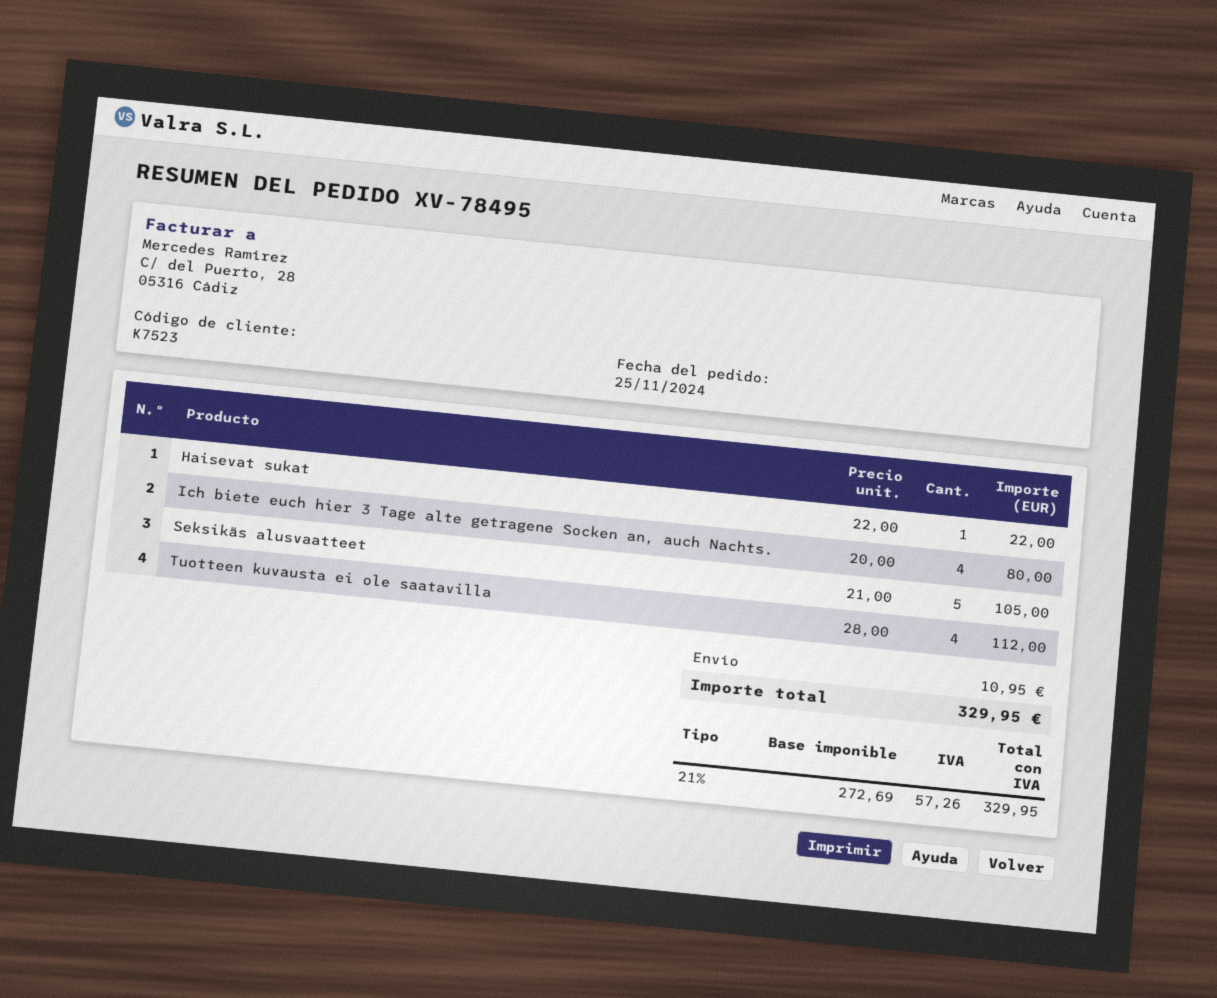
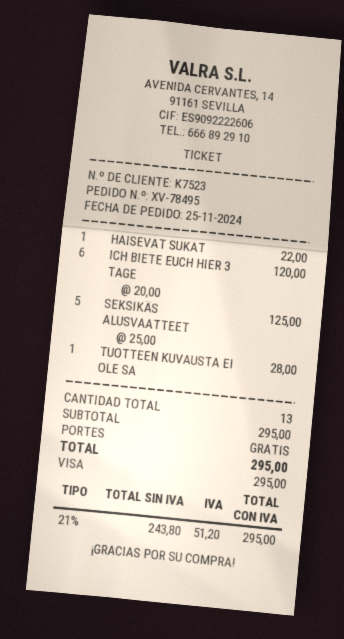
Ich biete euch hier 3 Tage alte getragene Socken an, auch Nachts.: 4 x 20.00 = 80.00 -> 6 x 20.00 = 120.00
Seksikäs alusvaatteet: 5 x 21.00 = 105.00 -> 5 x 25.00 = 125.00
Tuotteen kuvausta ei ole saatavilla: 4 x 28.00 = 112.00 -> 1 x 28.00 = 28.00
shipping: 10.95 -> 0.00
net: 272.69 -> 243.80
tax: 21% = 57.26 -> 21% = 51.20
total: 329.95 -> 295.00

